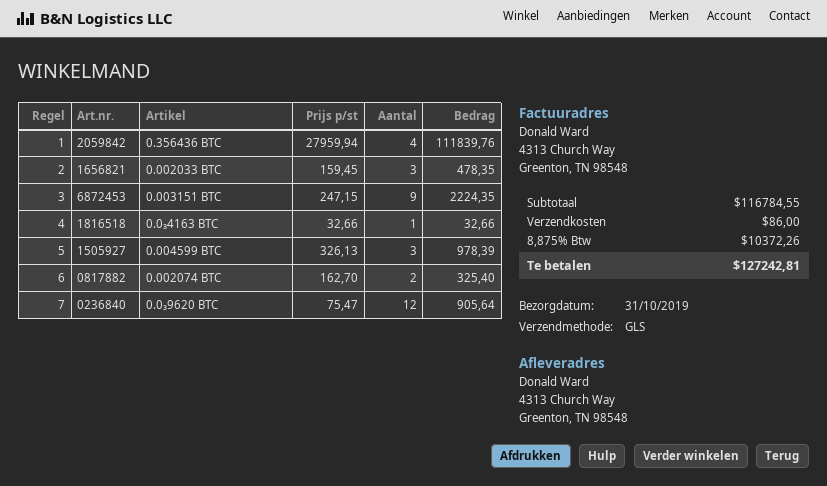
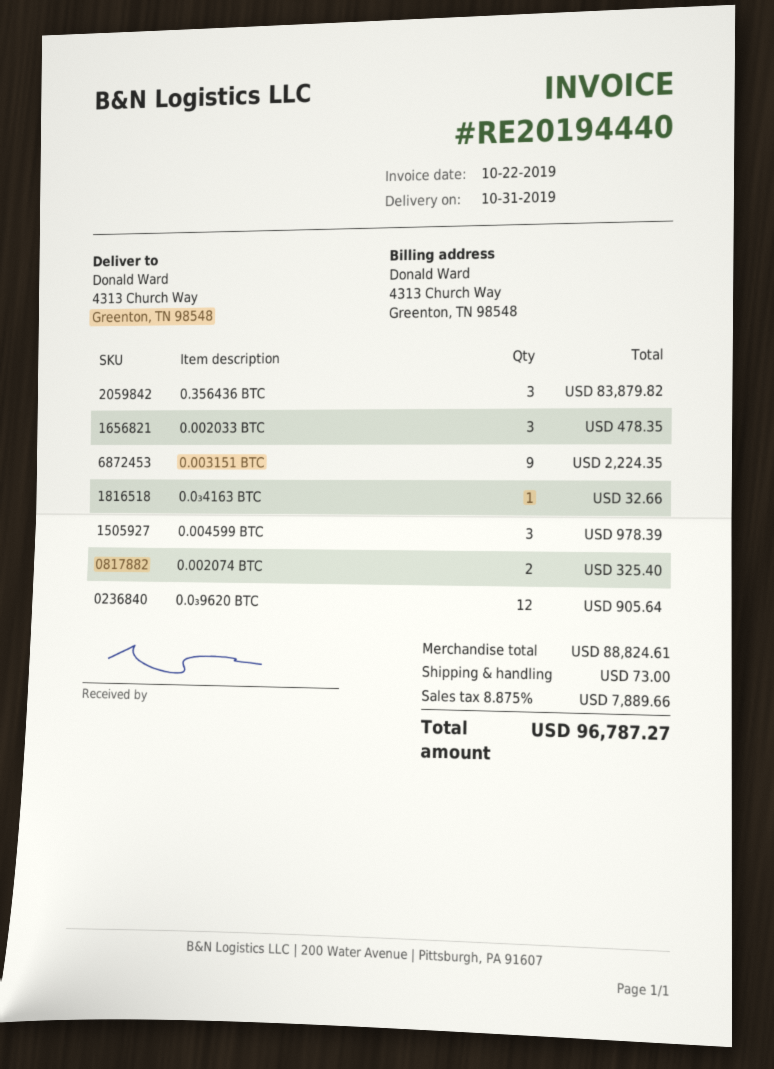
0.356436 BTC: 4 for 111839.76 -> 3 for 83879.82
subtotal: 116784.55 -> 88824.61
shipping: 86.00 -> 73.00
tax: 8.875% = 10372.26 -> 8.875% = 7889.66
total: 127242.81 -> 96787.27

